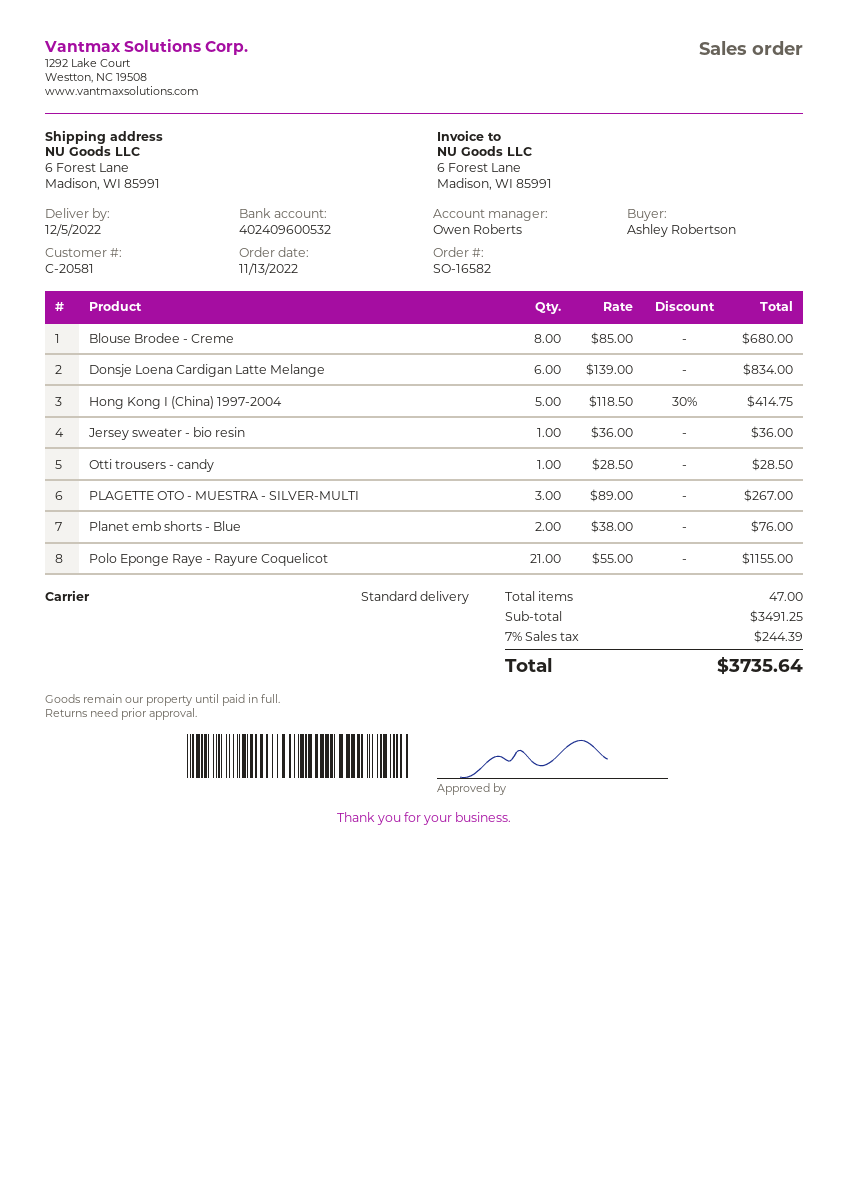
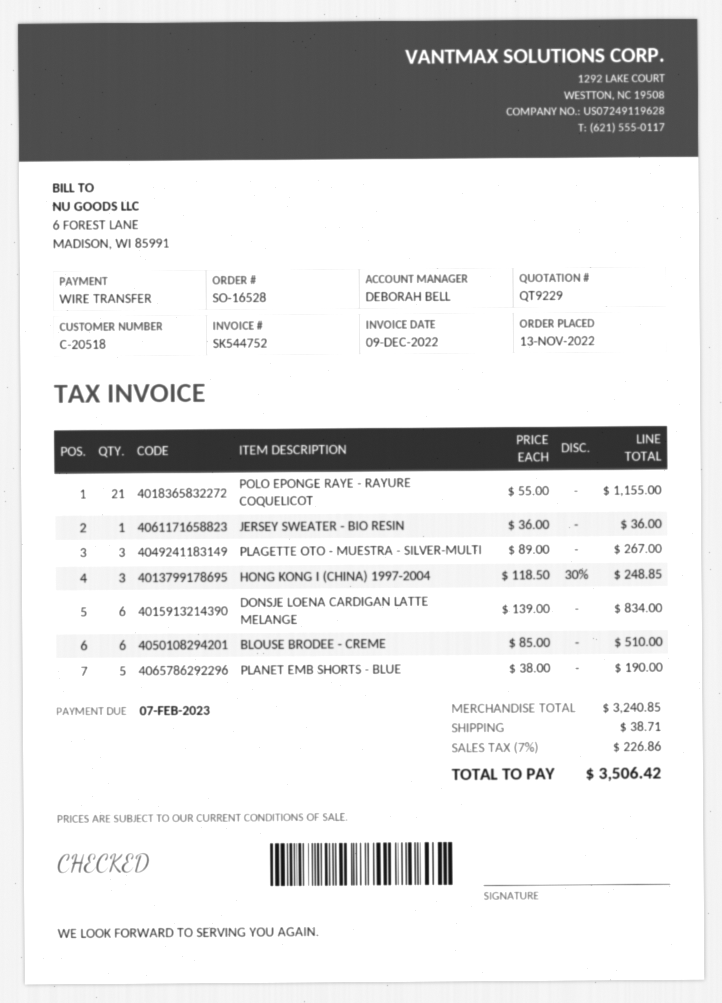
order number: SO-16582 -> SO-16528
customer number: C-20581 -> C-20518
sales rep: Owen Roberts -> DEBORAH BELL
Blouse Brodee - Creme: 8 x 85.00 = 680.00 -> 6 x 85.00 = 510.00
Hong Kong I (China) 1997-2004: 5 x 118.50 - 30% = 414.75 -> 3 x 118.50 - 30% = 248.85
Otti trousers - candy: 1 x 28.50 = 28.50 -> none
Planet emb shorts - Blue: 2 x 38.00 = 76.00 -> 5 x 38.00 = 190.00
subtotal: 3491.25 -> 3240.85
shipping: none -> 38.71
tax: 7% = 244.39 -> 7% = 226.86
total: 3735.64 -> 3506.42

